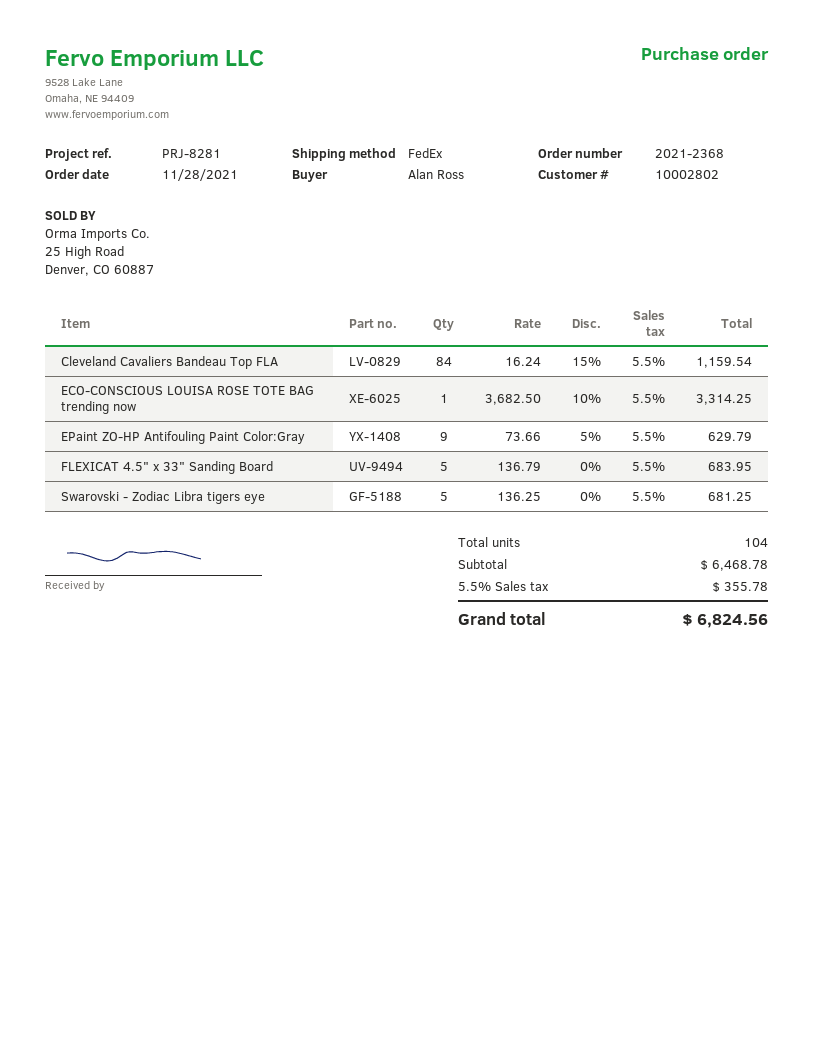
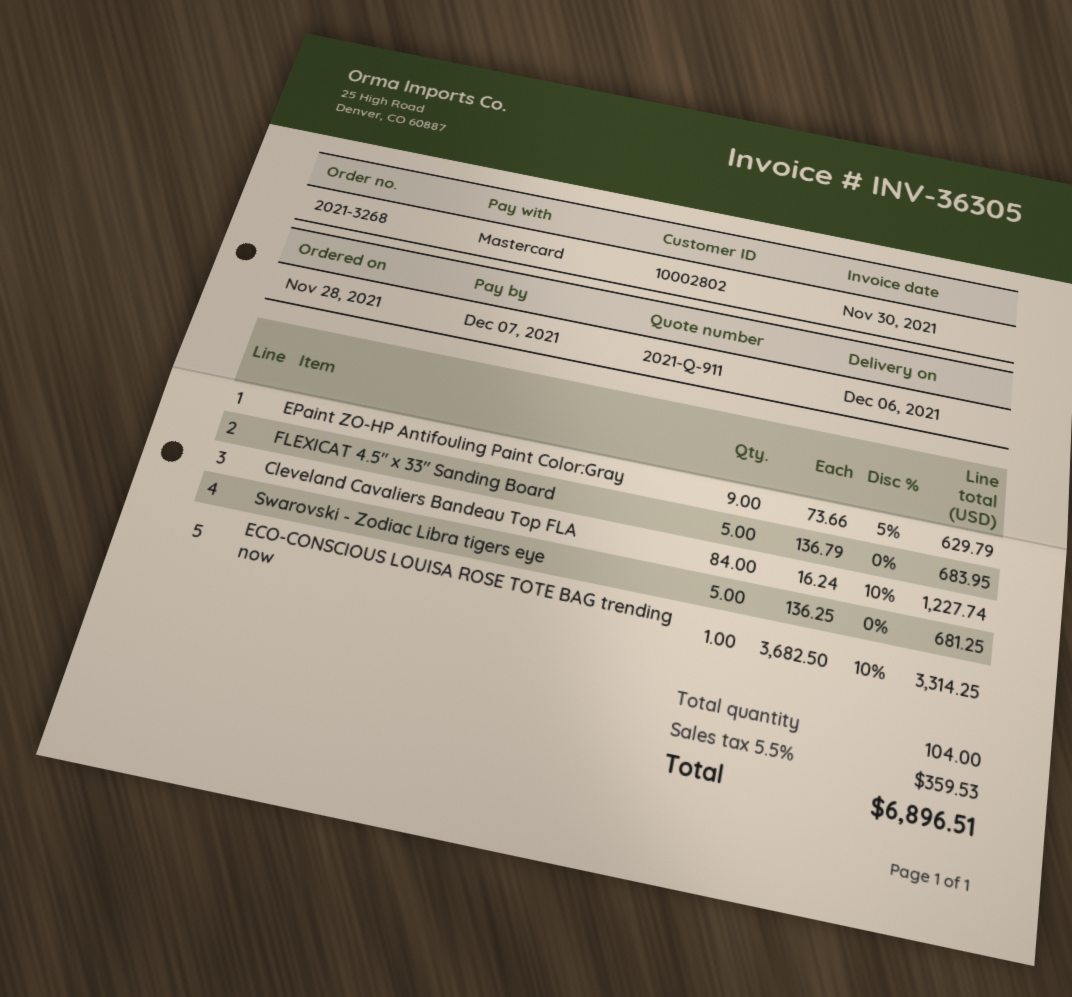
order number: 2021-2368 -> 2021-3268
Cleveland Cavaliers Bandeau Top FLA: 84 x 16.24 - 15% = 1159.54 -> 84 x 16.24 - 10% = 1227.74
tax: 5.5% = 355.78 -> 5.5% = 359.53
total: 6824.56 -> 6896.51

